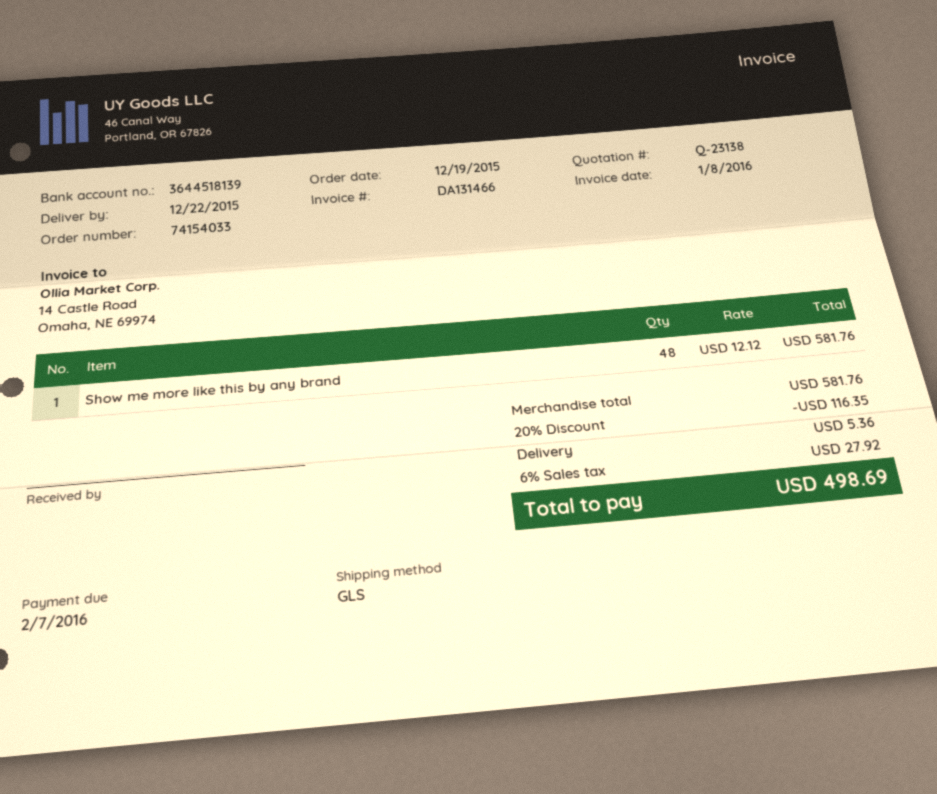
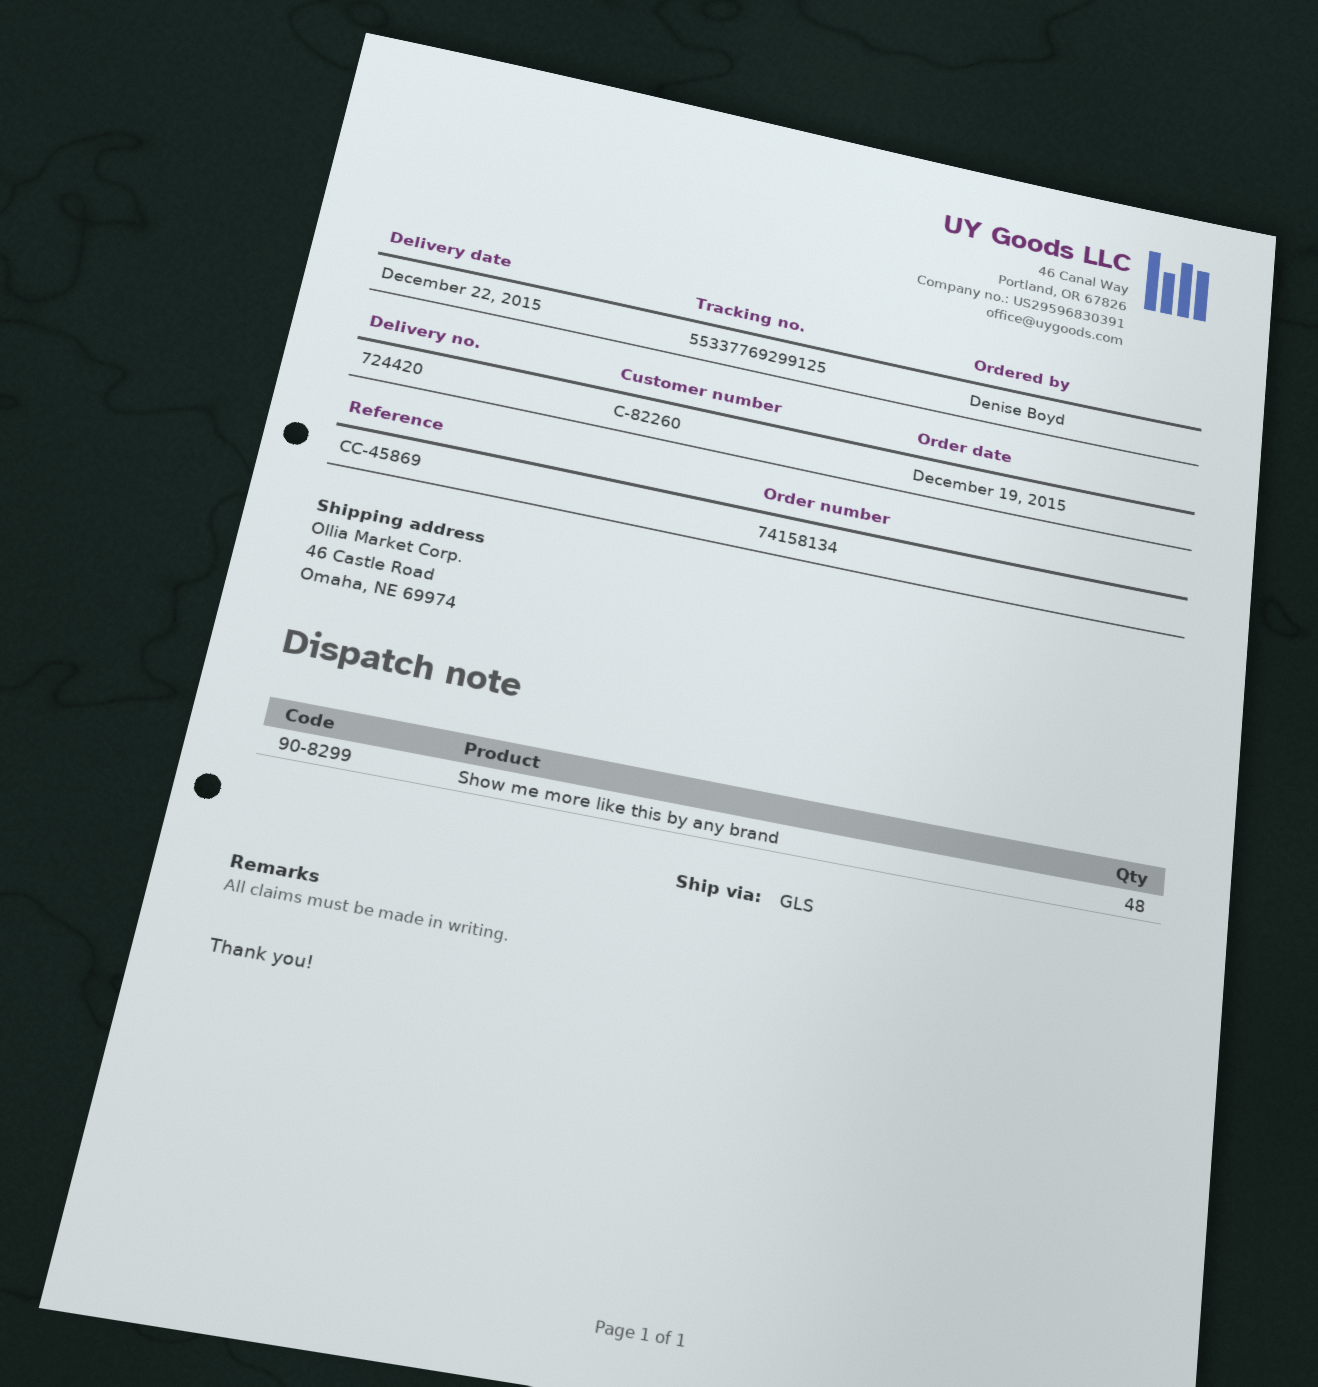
order number: 74154033 -> 74158134

